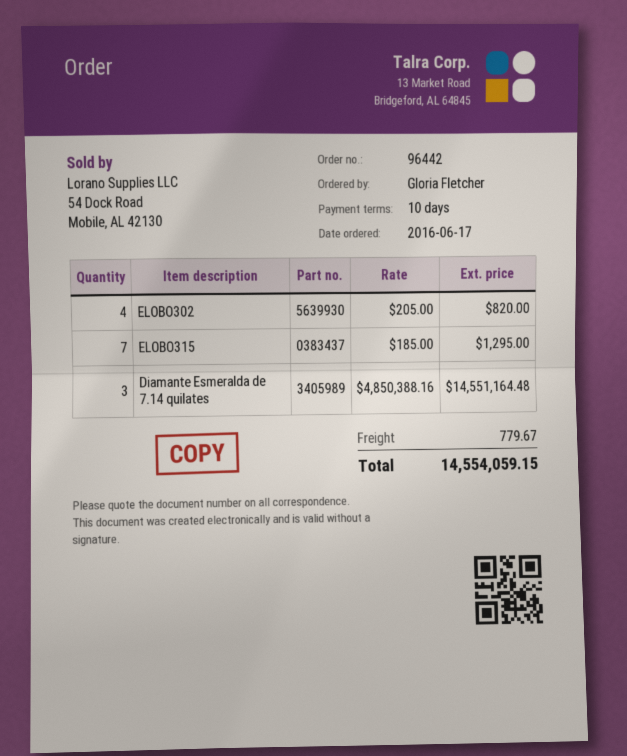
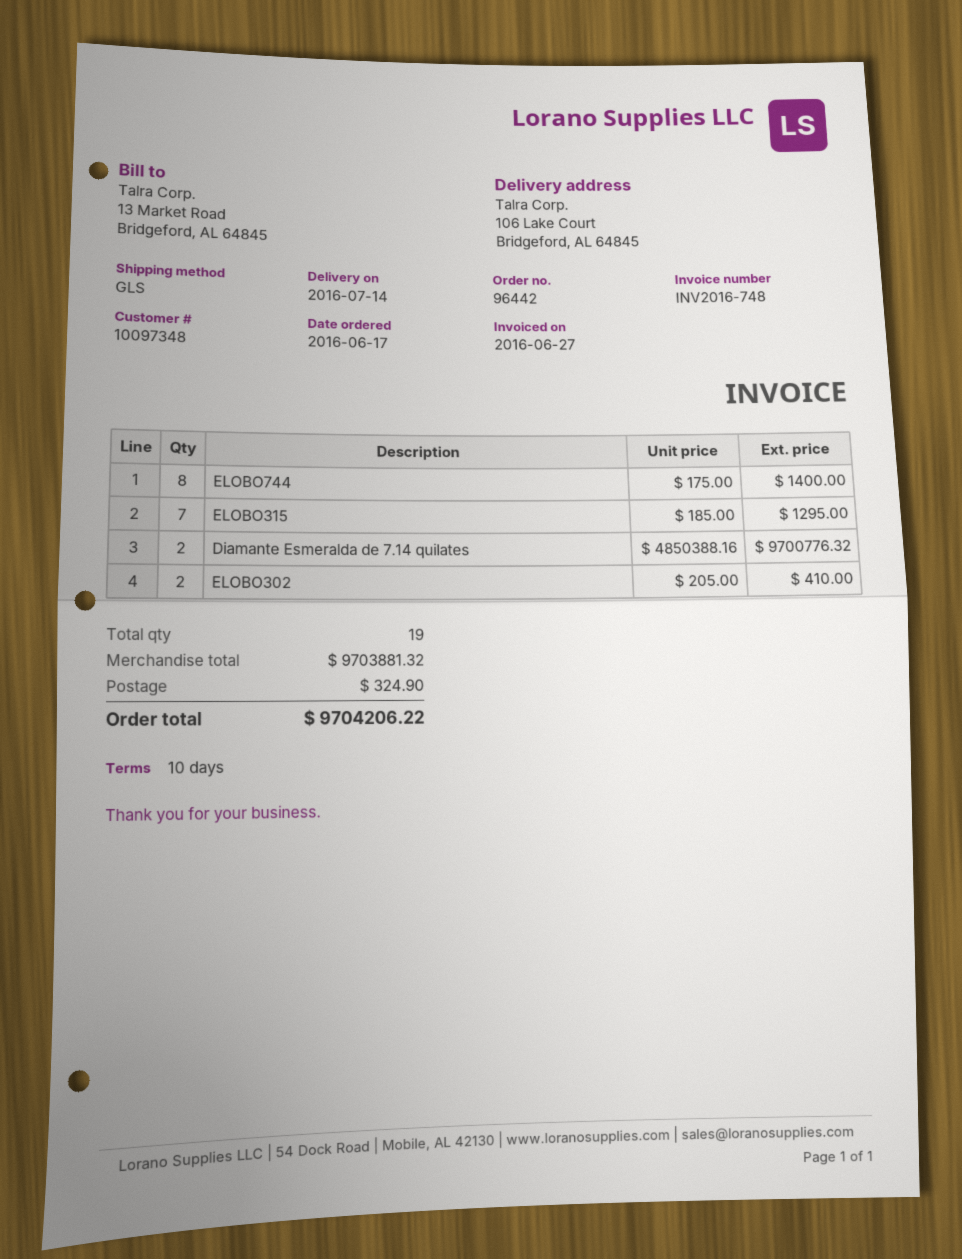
ELOBO302: 4 x 205.00 = 820.00 -> 2 x 205.00 = 410.00
Diamante Esmeralda de 7.14 quilates: 3 x 4850388.16 = 14551164.48 -> 2 x 4850388.16 = 9700776.32
ELOBO744: none -> 8 x 175.00 = 1400.00
shipping: 779.67 -> 324.90
total: 14554059.15 -> 9704206.22

